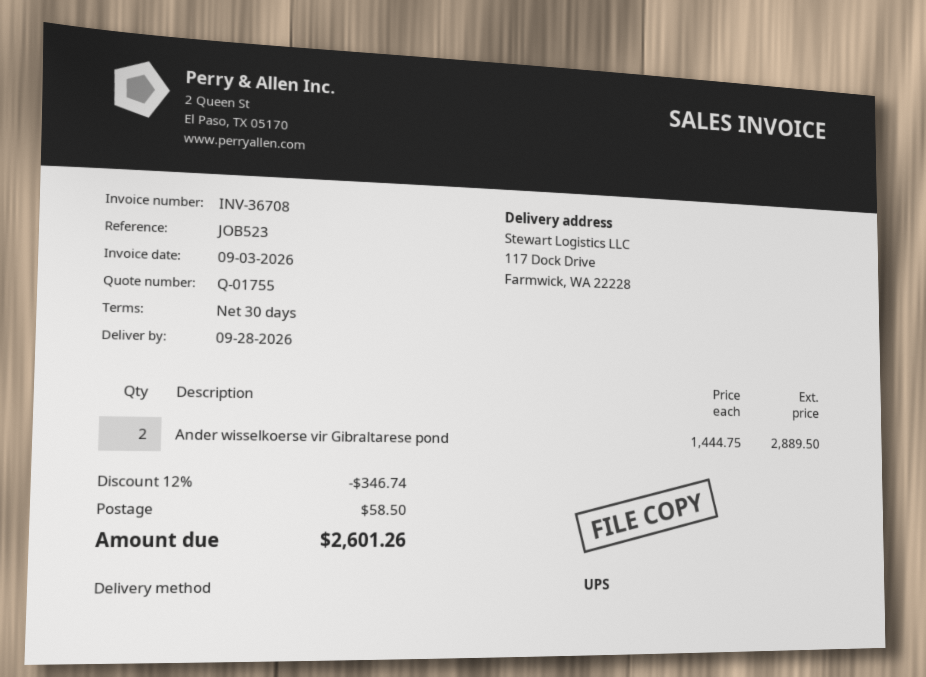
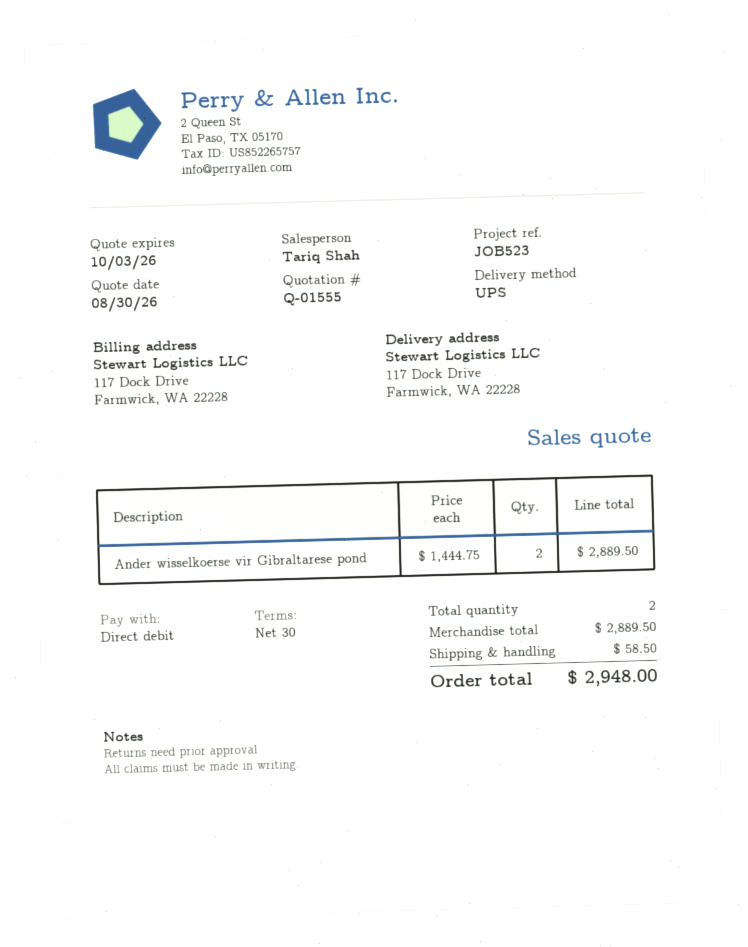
quote number: Q-01755 -> Q-01555
discount: 12% = 346.74 -> none
total: 2601.26 -> 2948.00

